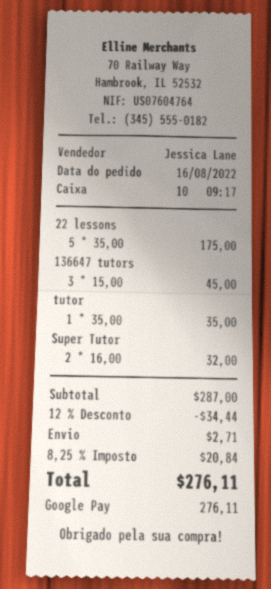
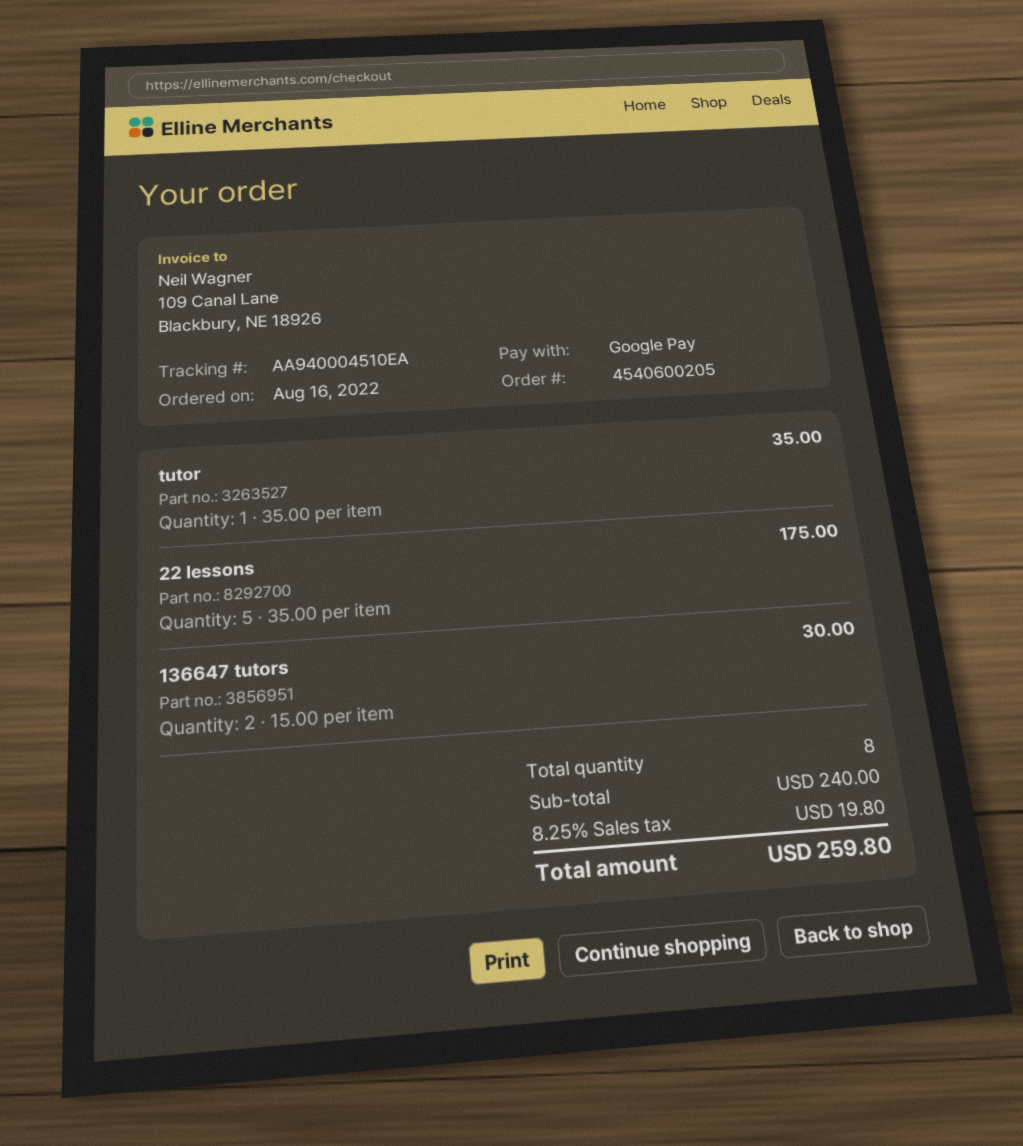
136647 tutors: 3 x 15.00 = 45.00 -> 2 x 15.00 = 30.00
Super Tutor: 2 x 16.00 = 32.00 -> none
subtotal: 287.00 -> 240.00
discount: 12% = 34.44 -> none
shipping: 2.71 -> none
tax: 8.25% = 20.84 -> 8.25% = 19.80
total: 276.11 -> 259.80

